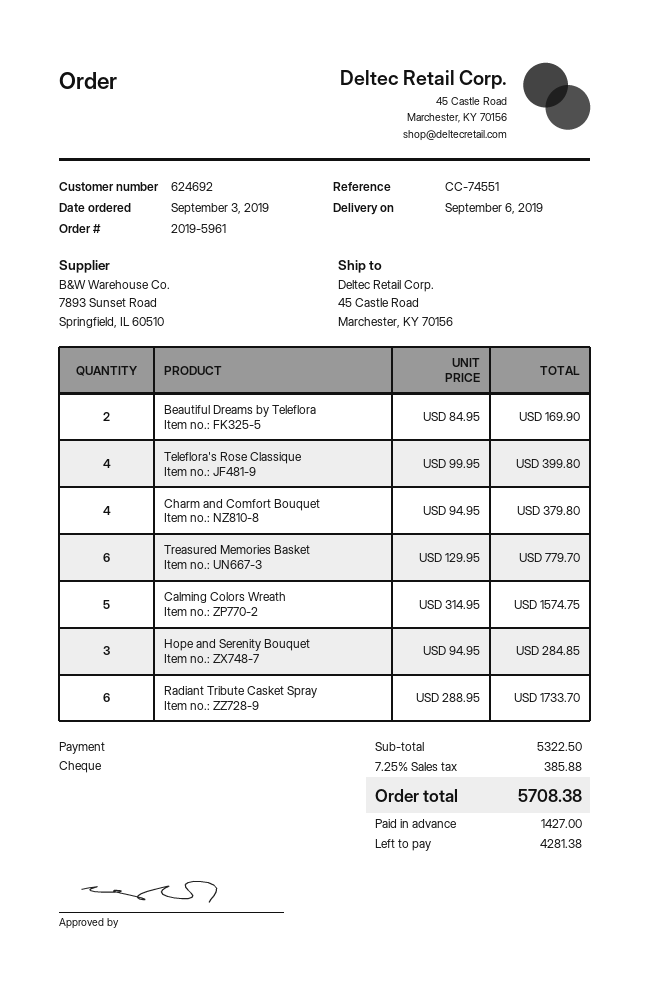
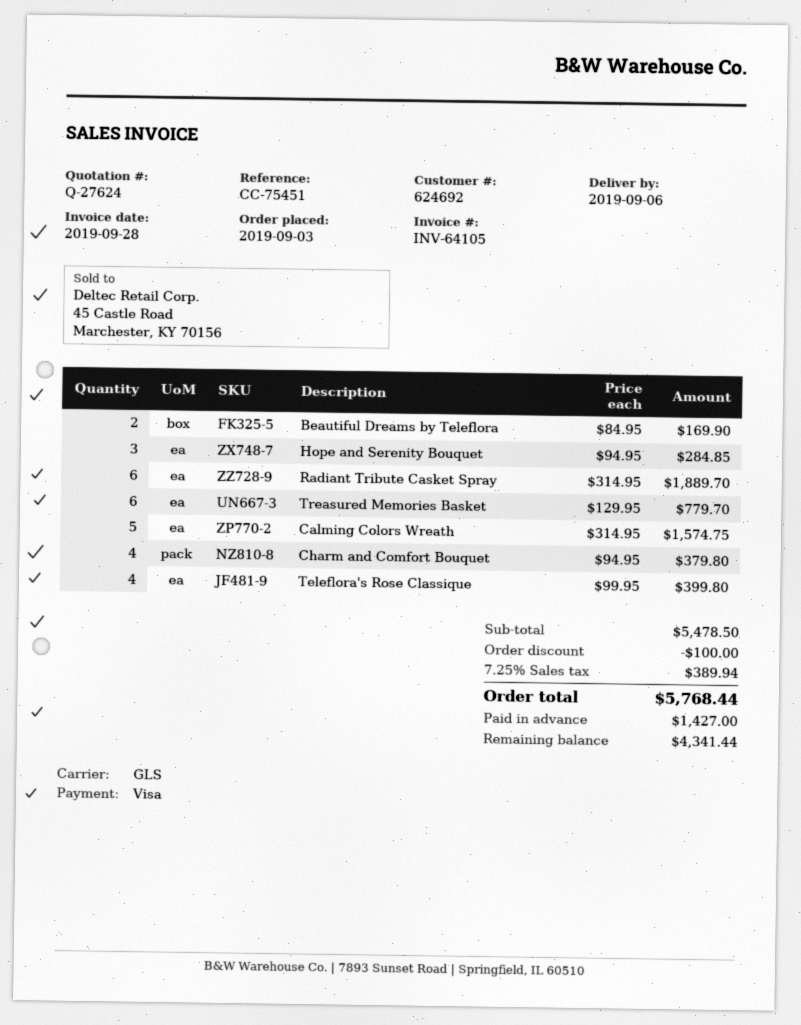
reference: CC-74551 -> CC-75451
payment method: cheque -> Visa
Radiant Tribute Casket Spray: 6 x 288.95 = 1733.70 -> 6 x 314.95 = 1889.70
subtotal: 5322.50 -> 5478.50
discount: none -> 100.00
tax: 7.25% = 385.88 -> 7.25% = 389.94
total: 5708.38 -> 5768.44
balance: 4281.38 -> 4341.44

